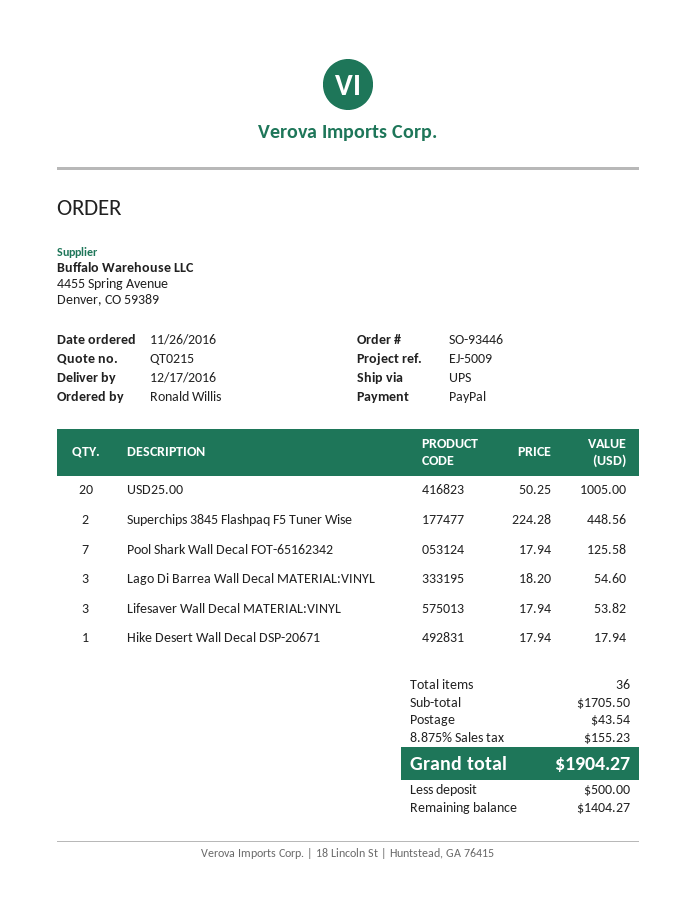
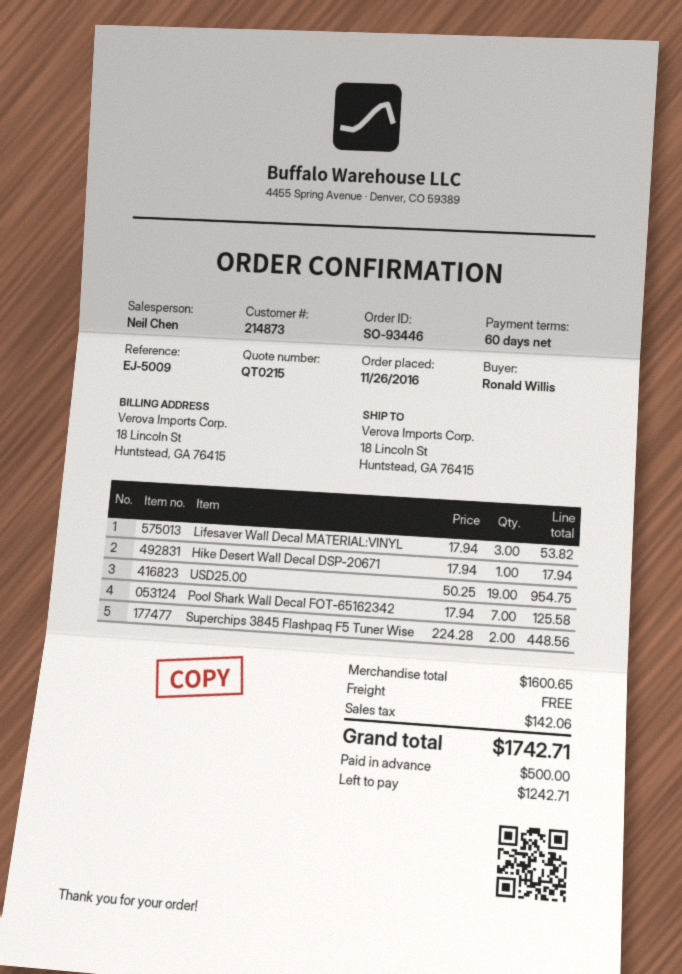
USD25.00: 20 x 50.25 = 1005.00 -> 19 x 50.25 = 954.75
Lago Di Barrea Wall Decal MATERIAL:VINYL: 3 x 18.20 = 54.60 -> none
subtotal: 1705.50 -> 1600.65
shipping: 43.54 -> 0.00
tax: 155.23 -> 142.06
total: 1904.27 -> 1742.71
balance: 1404.27 -> 1242.71

